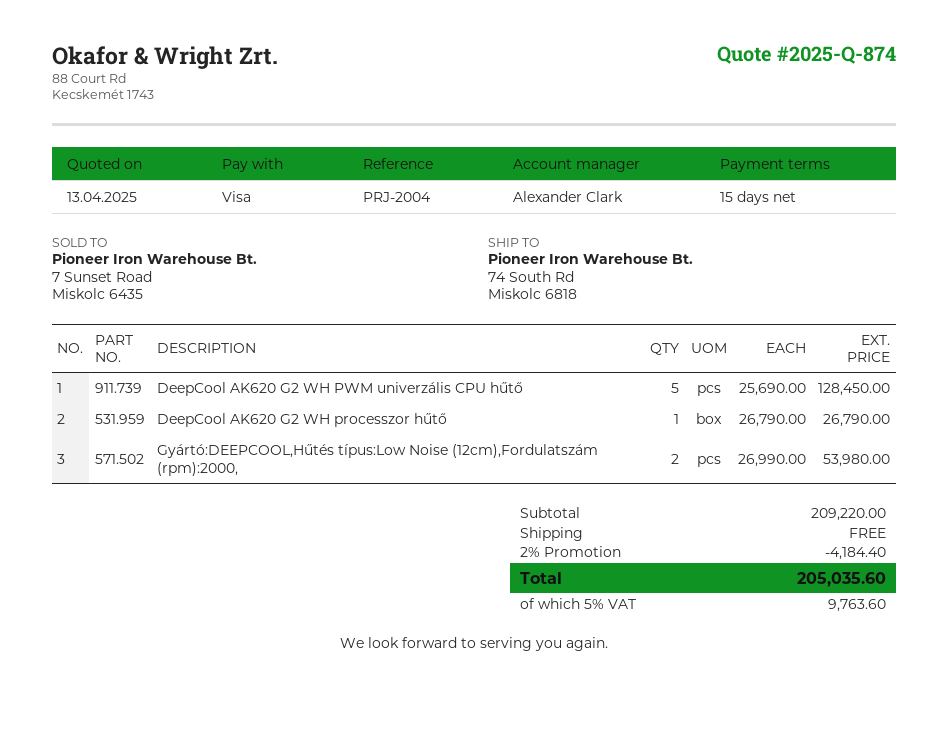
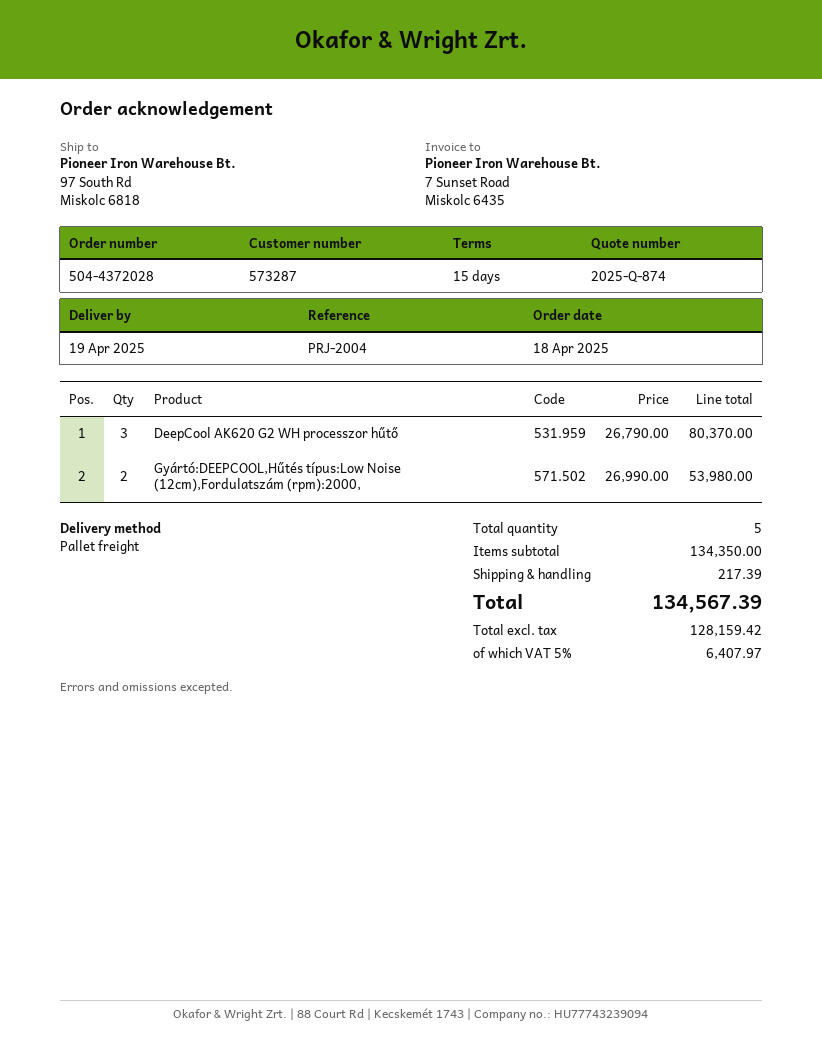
ship to: 74 South Rd, Miskolc 6818 -> 97 South Rd, Miskolc 6818
DeepCool AK620 G2 WH PWM univerzális CPU hűtő: 5 x 25690.00 = 128450.00 -> none
DeepCool AK620 G2 WH processzor hűtő: 1 x 26790.00 = 26790.00 -> 3 x 26790.00 = 80370.00
subtotal: 209220.00 -> 134350.00
discount: 2% = 4184.40 -> none
shipping: 0.00 -> 217.39
tax: 5% = 9763.60 -> 5% = 6407.97
total: 205035.60 -> 134567.39

